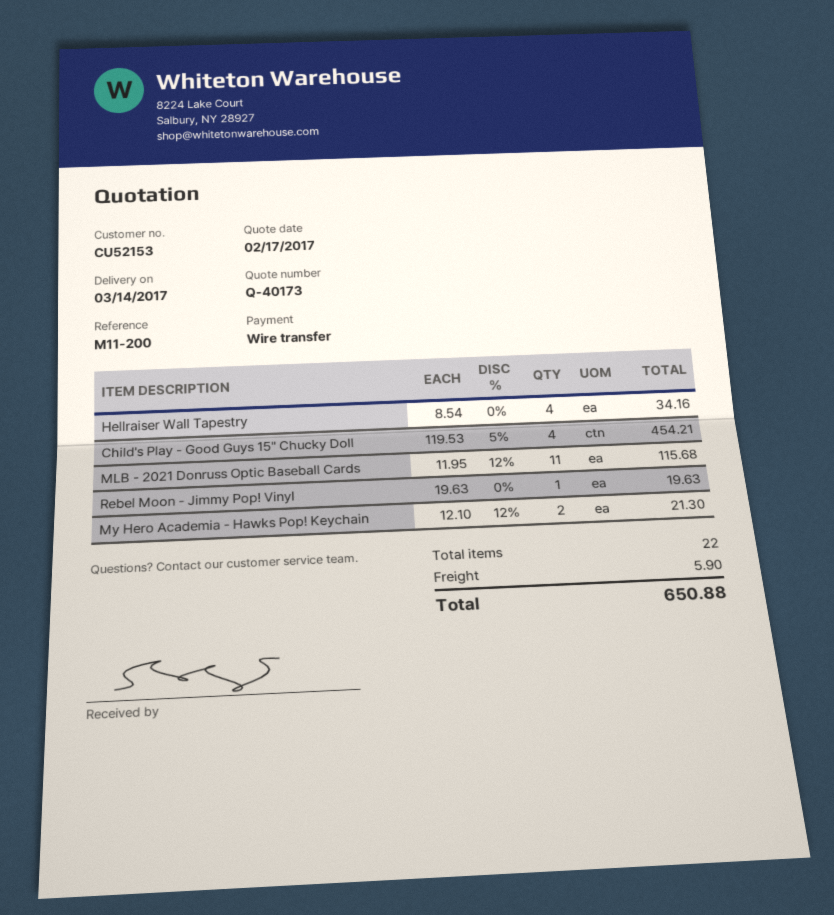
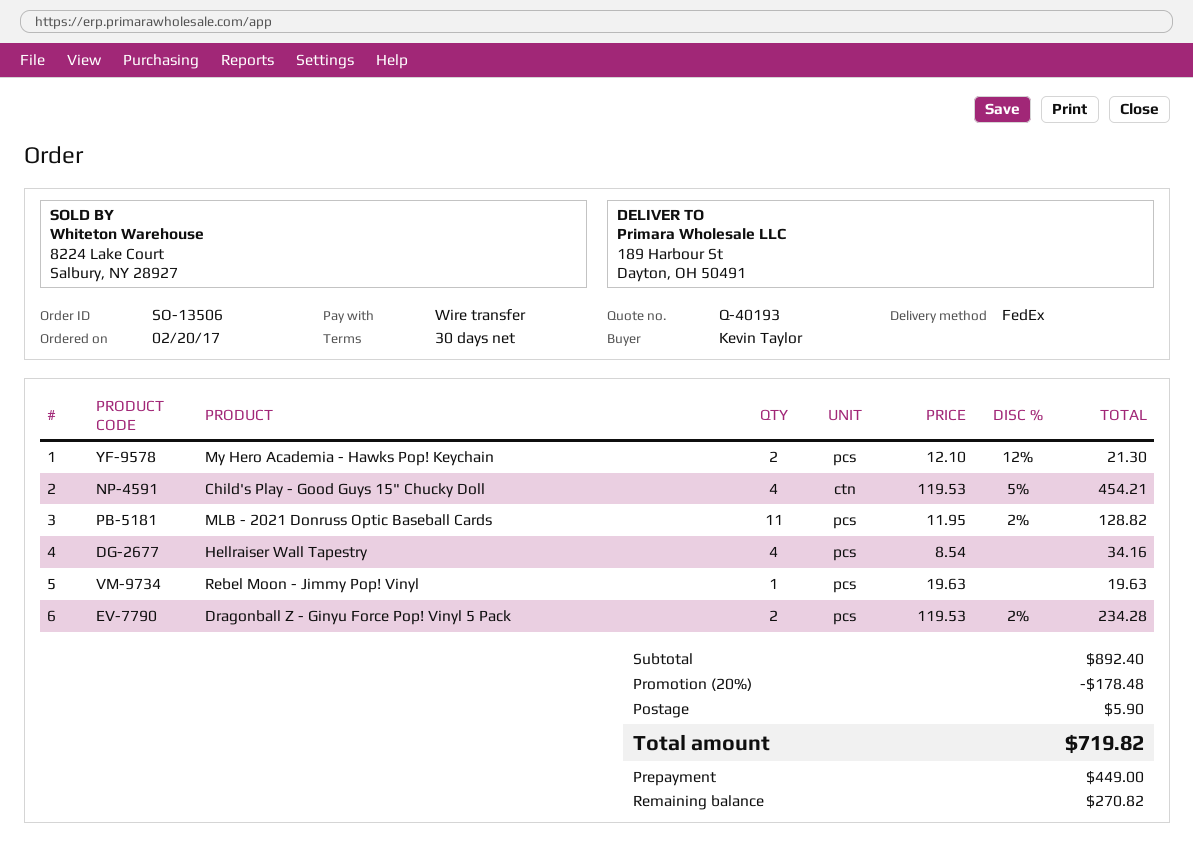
quote number: Q-40173 -> Q-40193
MLB - 2021 Donruss Optic Baseball Cards: 11 x 11.95 - 12% = 115.68 -> 11 x 11.95 - 2% = 128.82
Dragonball Z - Ginyu Force Pop! Vinyl 5 Pack: none -> 2 x 119.53 - 2% = 234.28
discount: none -> 20% = 178.48
total: 650.88 -> 719.82

